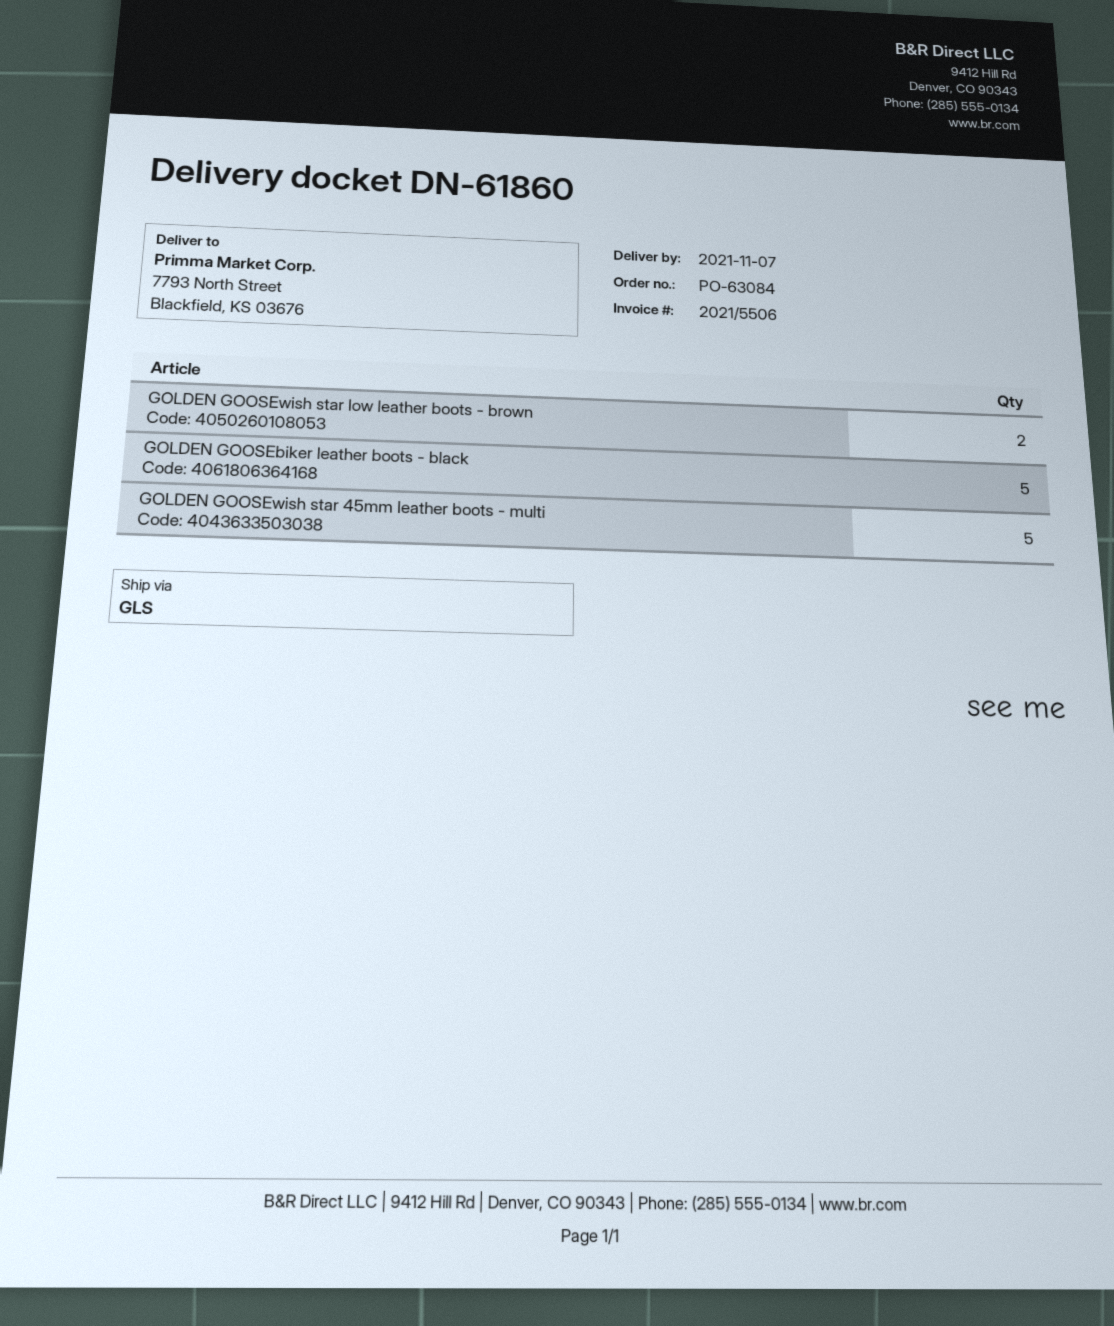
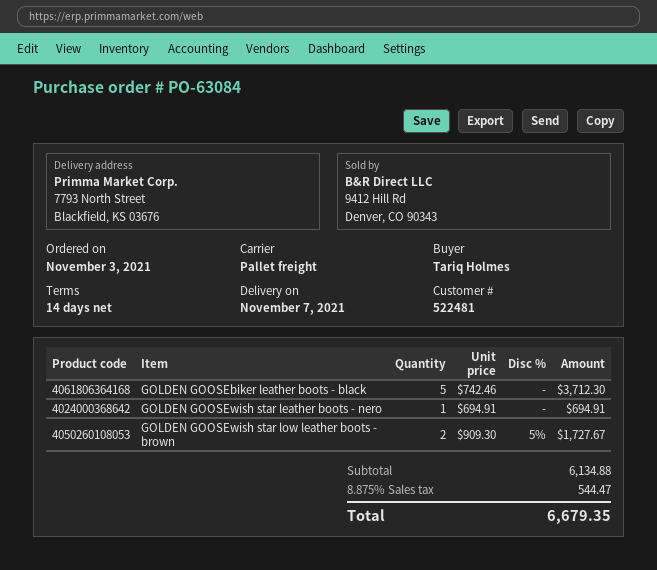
shipping method: GLS -> pallet freight
GOLDEN GOOSEwish star 45mm leather boots - multi: 5 -> none
GOLDEN GOOSEwish star leather boots - nero: none -> 1

